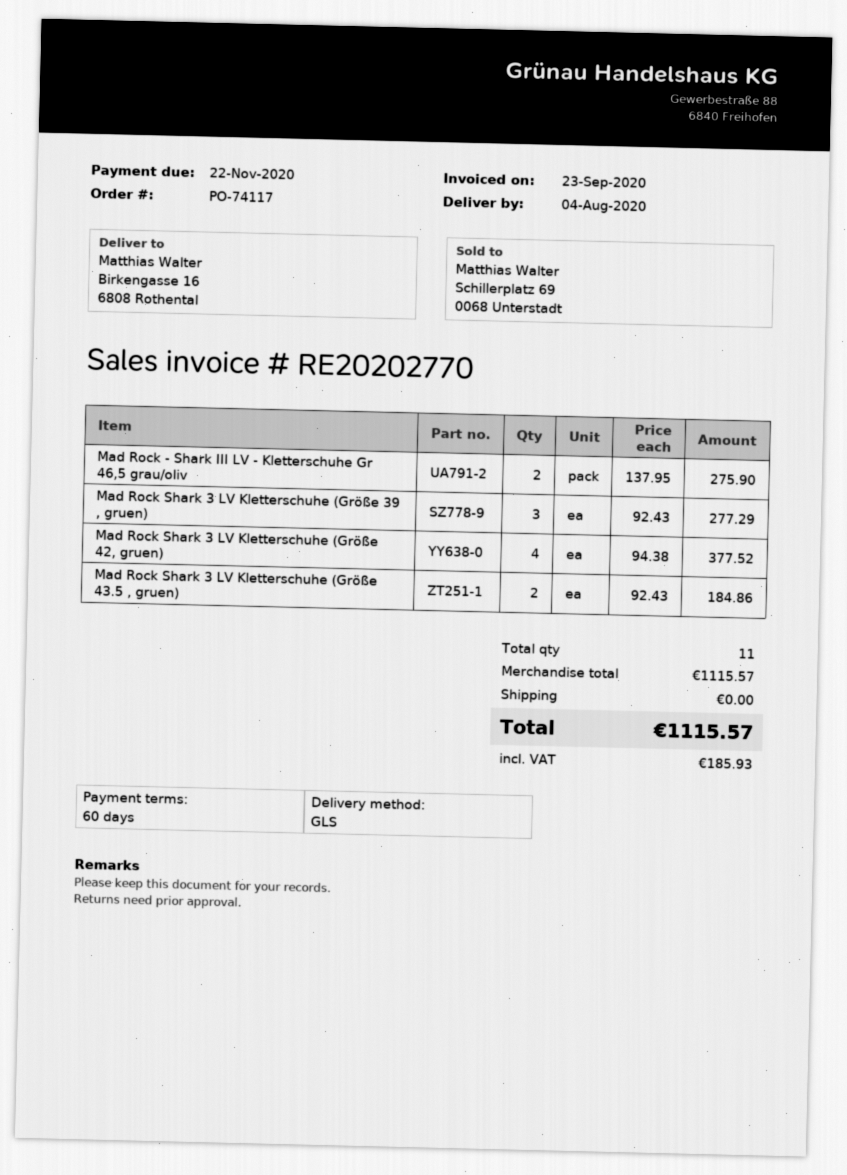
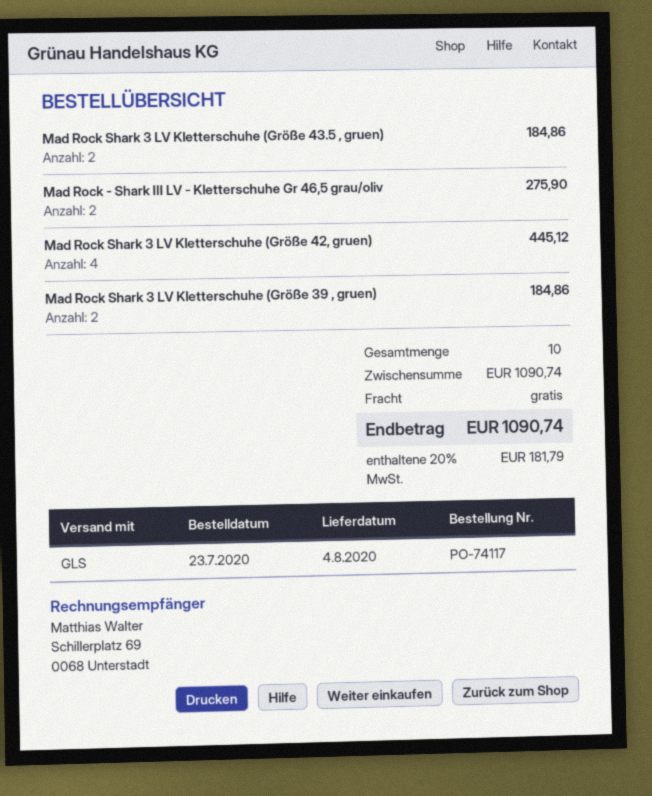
Mad Rock Shark 3 LV Kletterschuhe (Größe 39 , gruen): 3 for 277.29 -> 2 for 184.86
Mad Rock Shark 3 LV Kletterschuhe (Größe 42, gruen): 4 for 377.52 -> 4 for 445.12
total quantity: 11 -> 10
subtotal: 1115.57 -> 1090.74
tax: 185.93 -> 181.79
total: 1115.57 -> 1090.74

